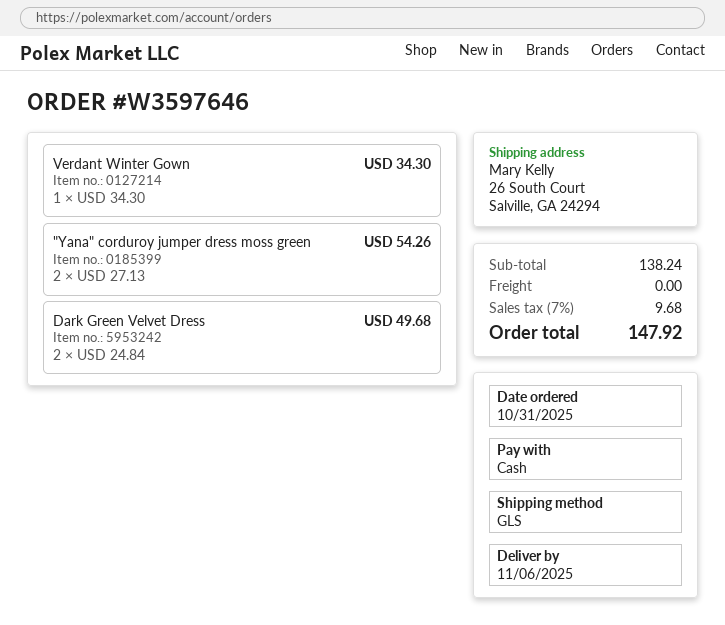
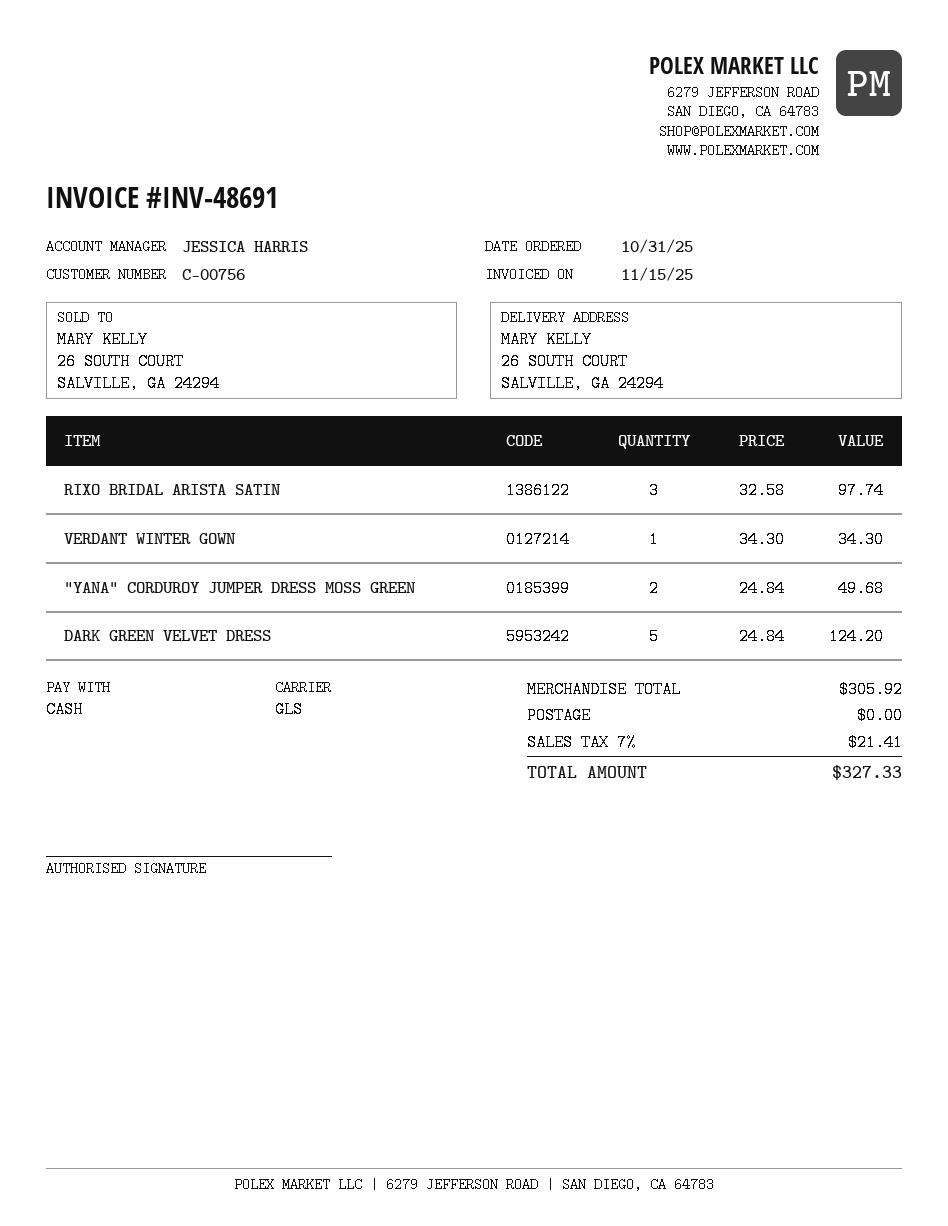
"Yana" corduroy jumper dress moss green: 2 x 27.13 = 54.26 -> 2 x 24.84 = 49.68
Dark Green Velvet Dress: 2 x 24.84 = 49.68 -> 5 x 24.84 = 124.20
RIXO BRIDAL ARISTA SATIN: none -> 3 x 32.58 = 97.74
subtotal: 138.24 -> 305.92
tax: 7% = 9.68 -> 7% = 21.41
total: 147.92 -> 327.33

